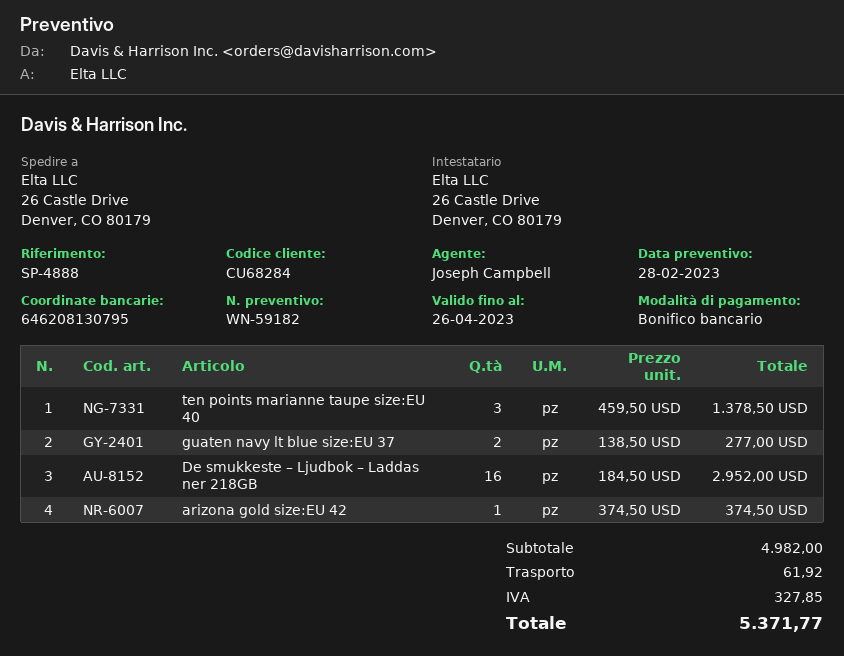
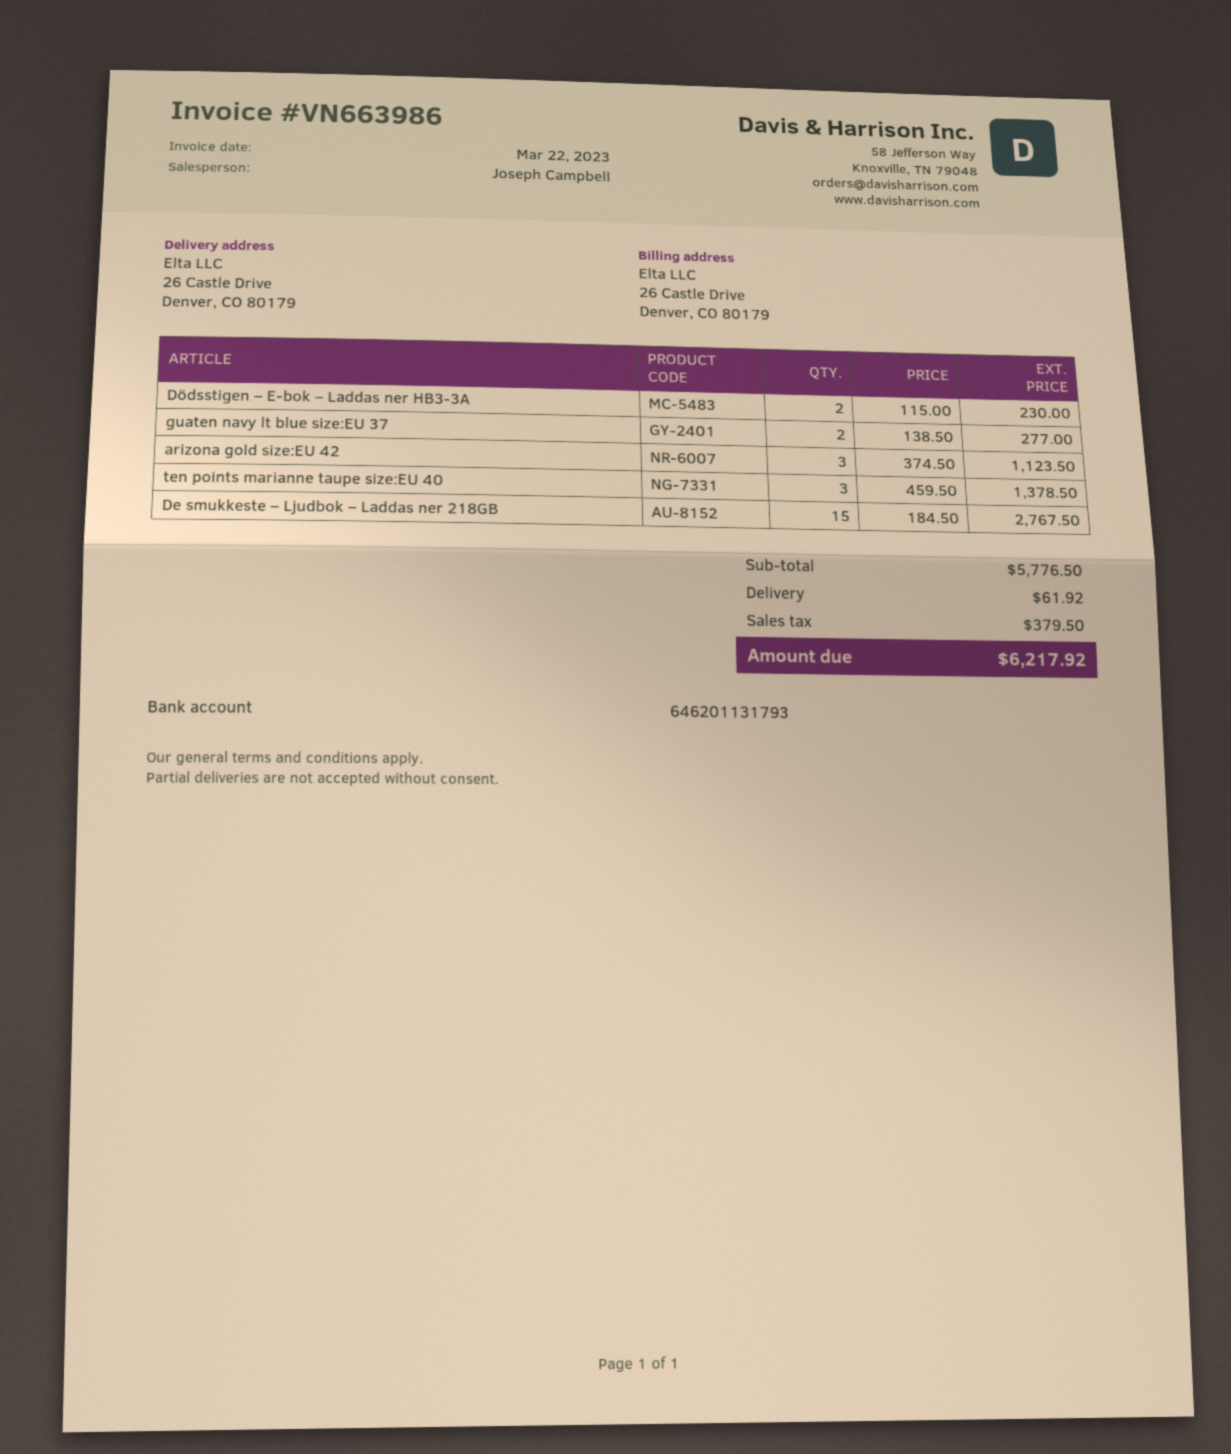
bank account: 646208130795 -> 646201131793
De smukkeste – Ljudbok – Laddas ner 218GB: 16 x 184.50 = 2952.00 -> 15 x 184.50 = 2767.50
arizona gold size:EU 42: 1 x 374.50 = 374.50 -> 3 x 374.50 = 1123.50
Dödsstigen – E-bok – Laddas ner HB3-3A: none -> 2 x 115.00 = 230.00
subtotal: 4982.00 -> 5776.50
tax: 327.85 -> 379.50
total: 5371.77 -> 6217.92

